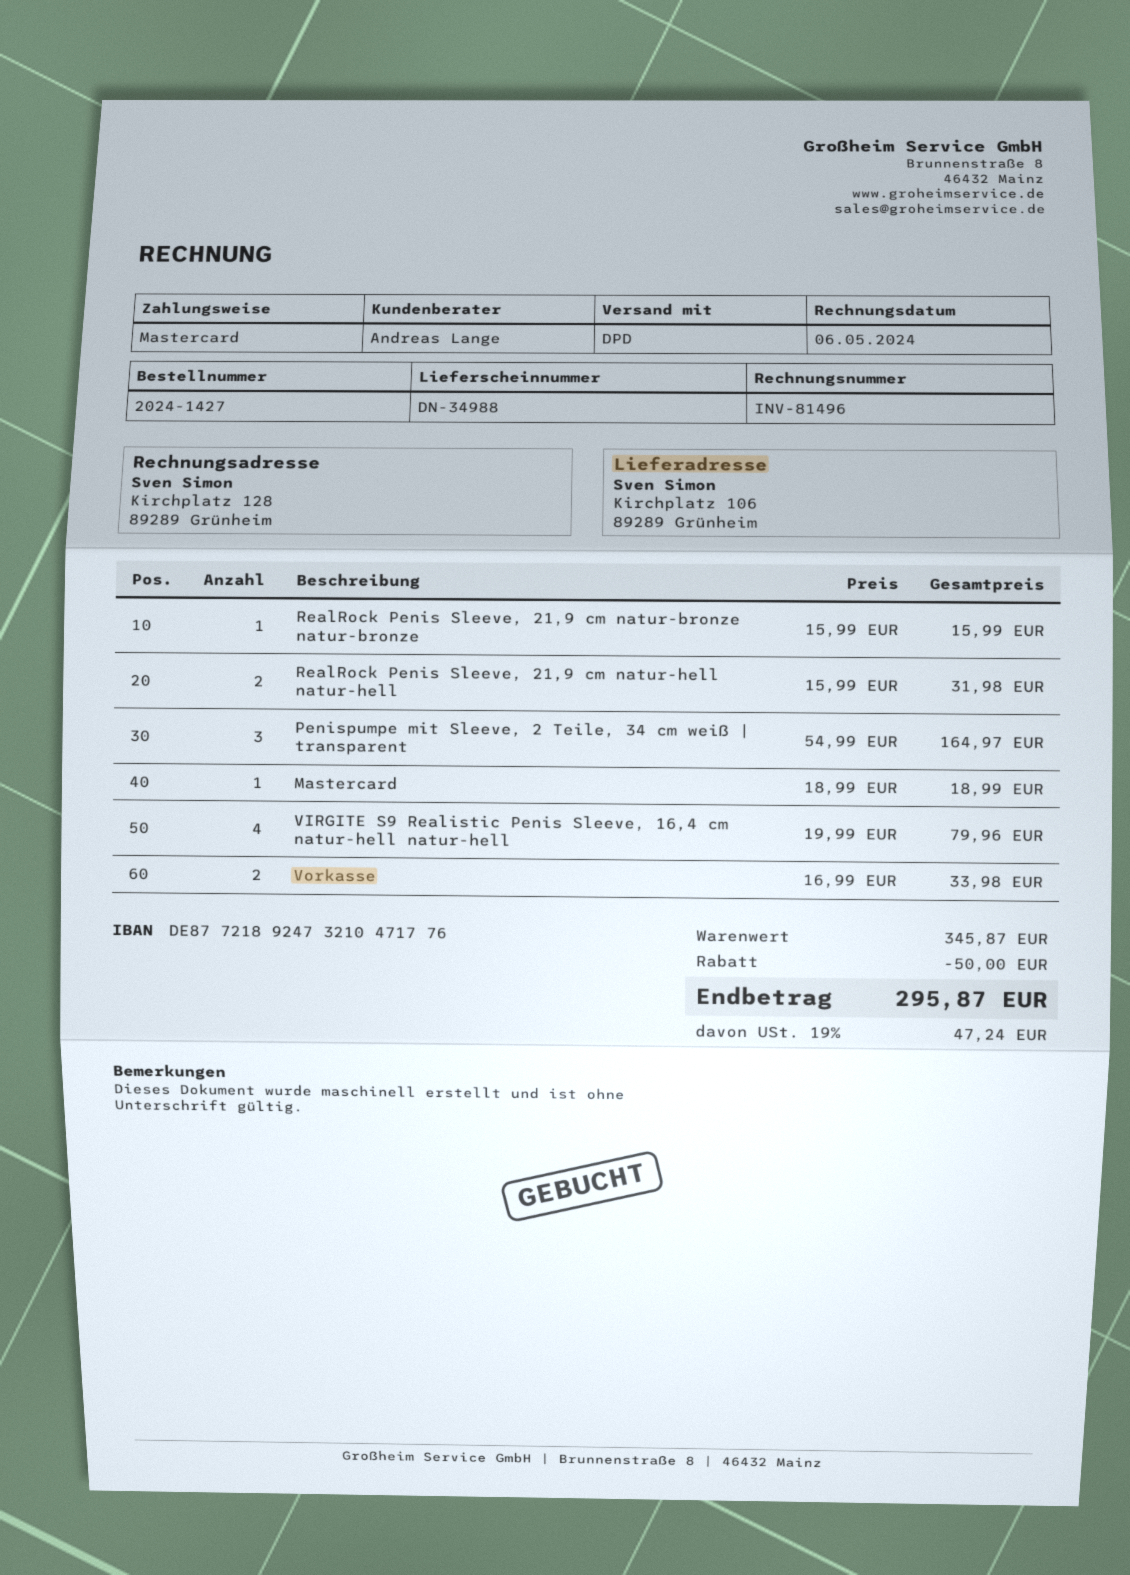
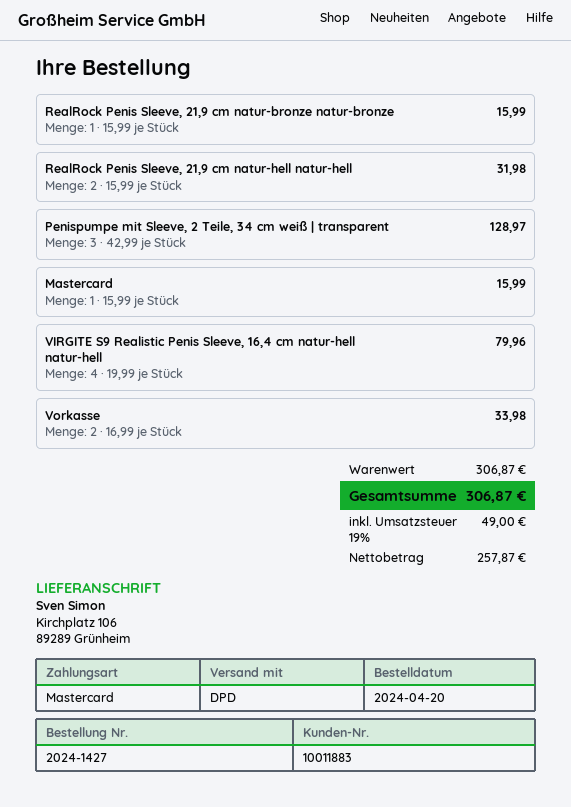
Penispumpe mit Sleeve, 2 Teile, 34 cm weiß | transparent: 3 x 54.99 = 164.97 -> 3 x 42.99 = 128.97
Mastercard: 1 x 18.99 = 18.99 -> 1 x 15.99 = 15.99
subtotal: 345.87 -> 306.87
discount: 50.00 -> none
tax: 19% = 47.24 -> 19% = 49.00
total: 295.87 -> 306.87

